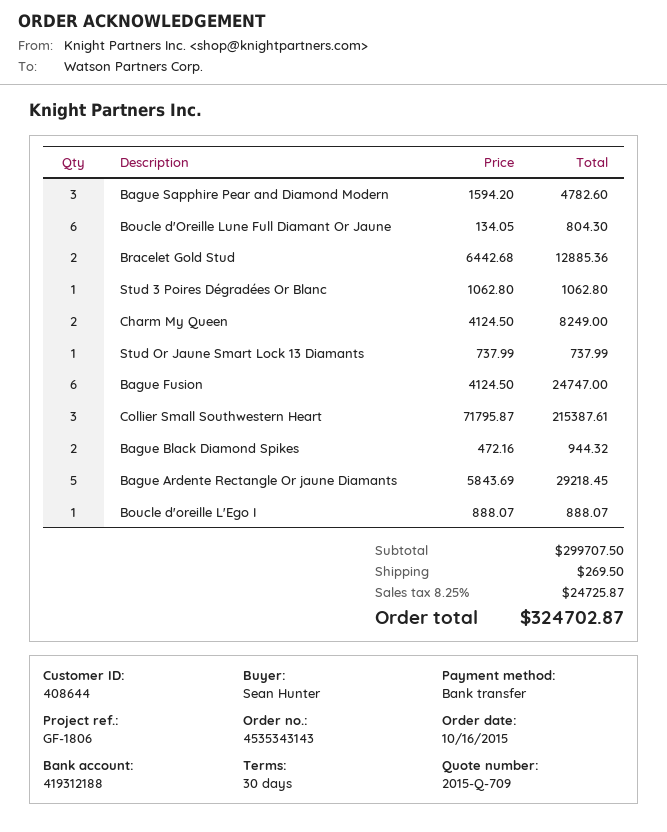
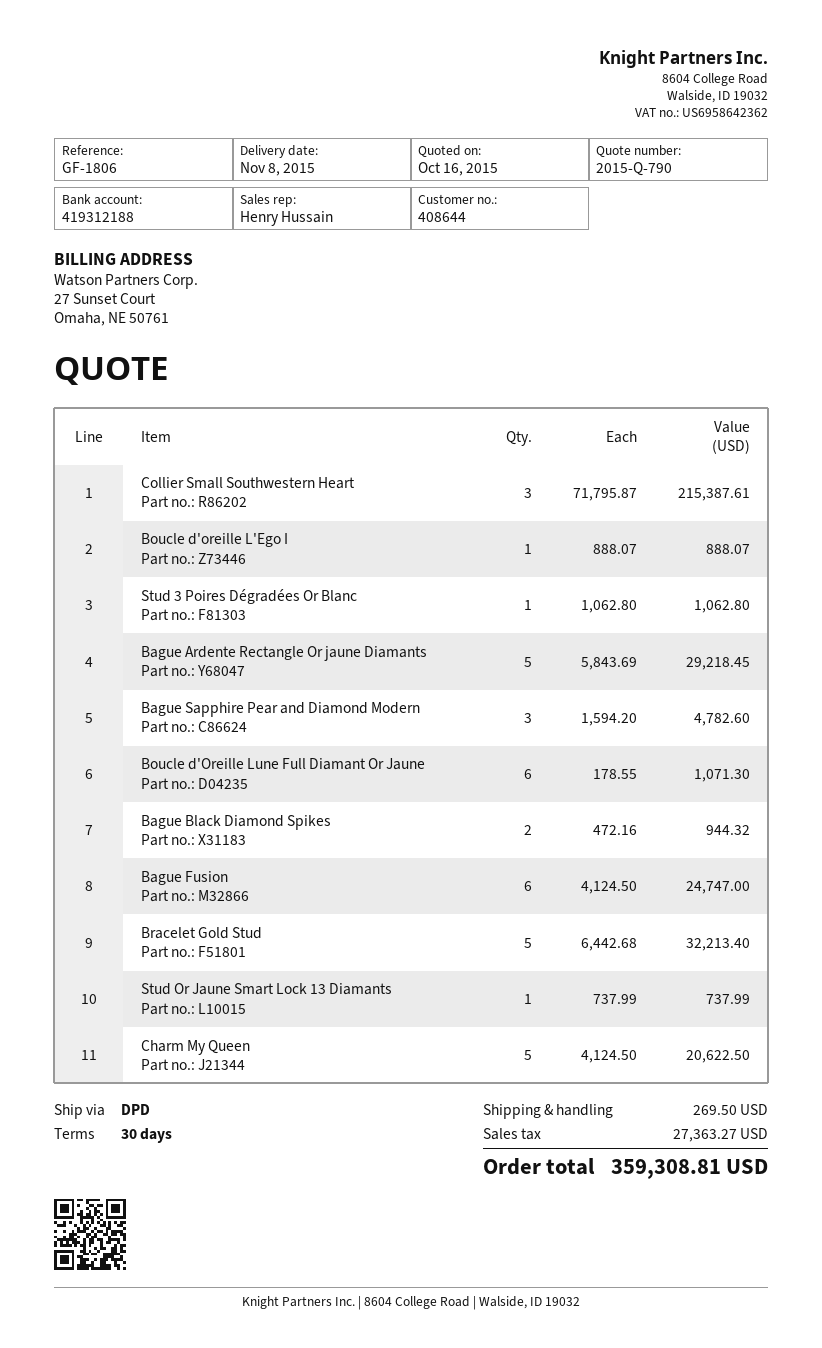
quote number: 2015-Q-709 -> 2015-Q-790
Boucle d'Oreille Lune Full Diamant Or Jaune: 6 x 134.05 = 804.30 -> 6 x 178.55 = 1071.30
Bracelet Gold Stud: 2 x 6442.68 = 12885.36 -> 5 x 6442.68 = 32213.40
Charm My Queen: 2 x 4124.50 = 8249.00 -> 5 x 4124.50 = 20622.50
tax: 24725.87 -> 27363.27
total: 324702.87 -> 359308.81

